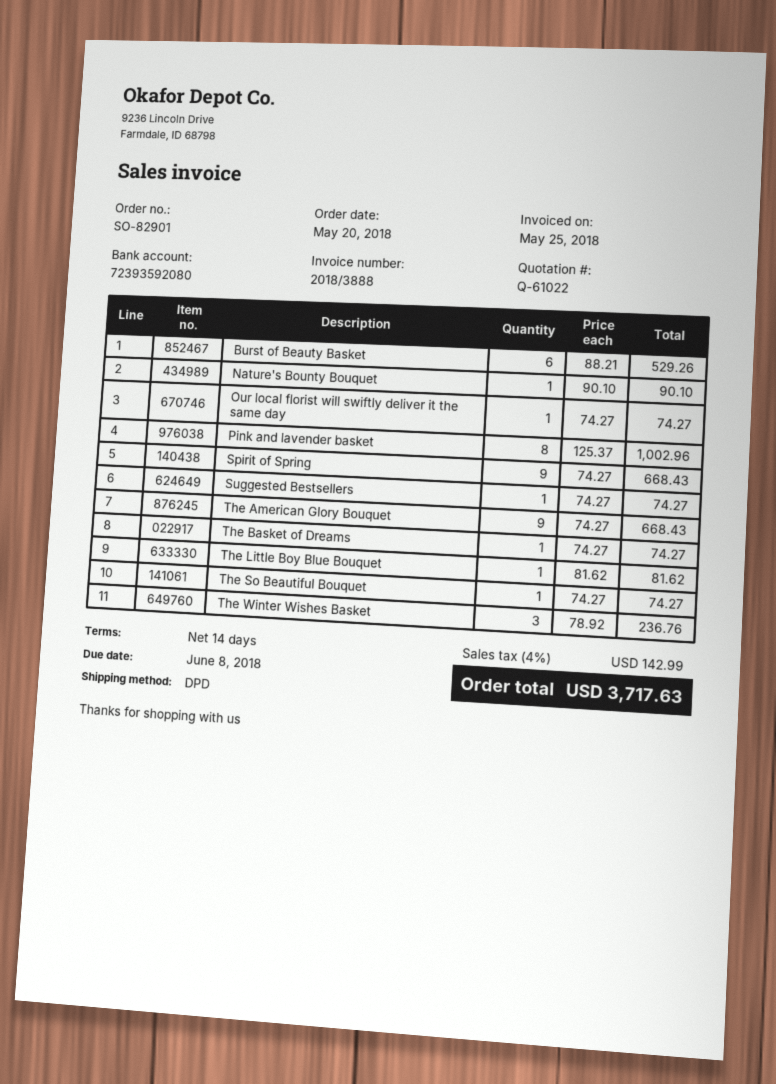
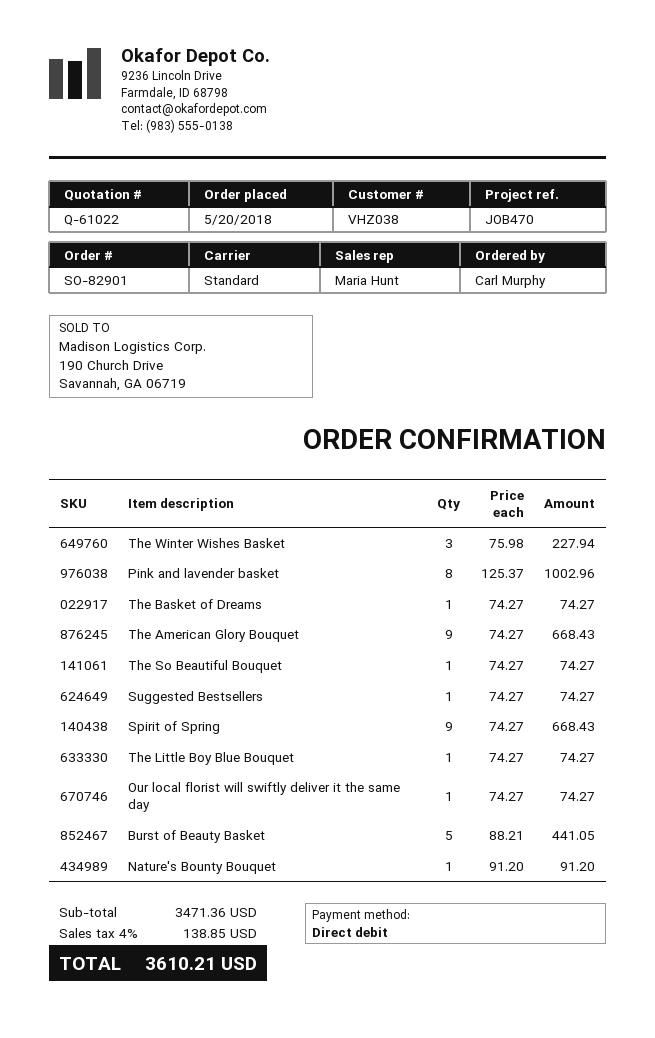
shipping method: DPD -> standard
Burst of Beauty Basket: 6 x 88.21 = 529.26 -> 5 x 88.21 = 441.05
Nature's Bounty Bouquet: 1 x 90.10 = 90.10 -> 1 x 91.20 = 91.20
The Little Boy Blue Bouquet: 1 x 81.62 = 81.62 -> 1 x 74.27 = 74.27
The Winter Wishes Basket: 3 x 78.92 = 236.76 -> 3 x 75.98 = 227.94
tax: 4% = 142.99 -> 4% = 138.85
total: 3717.63 -> 3610.21

